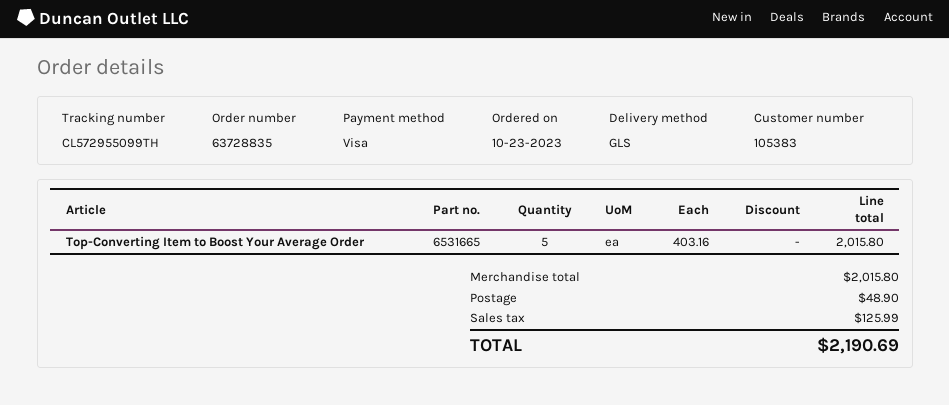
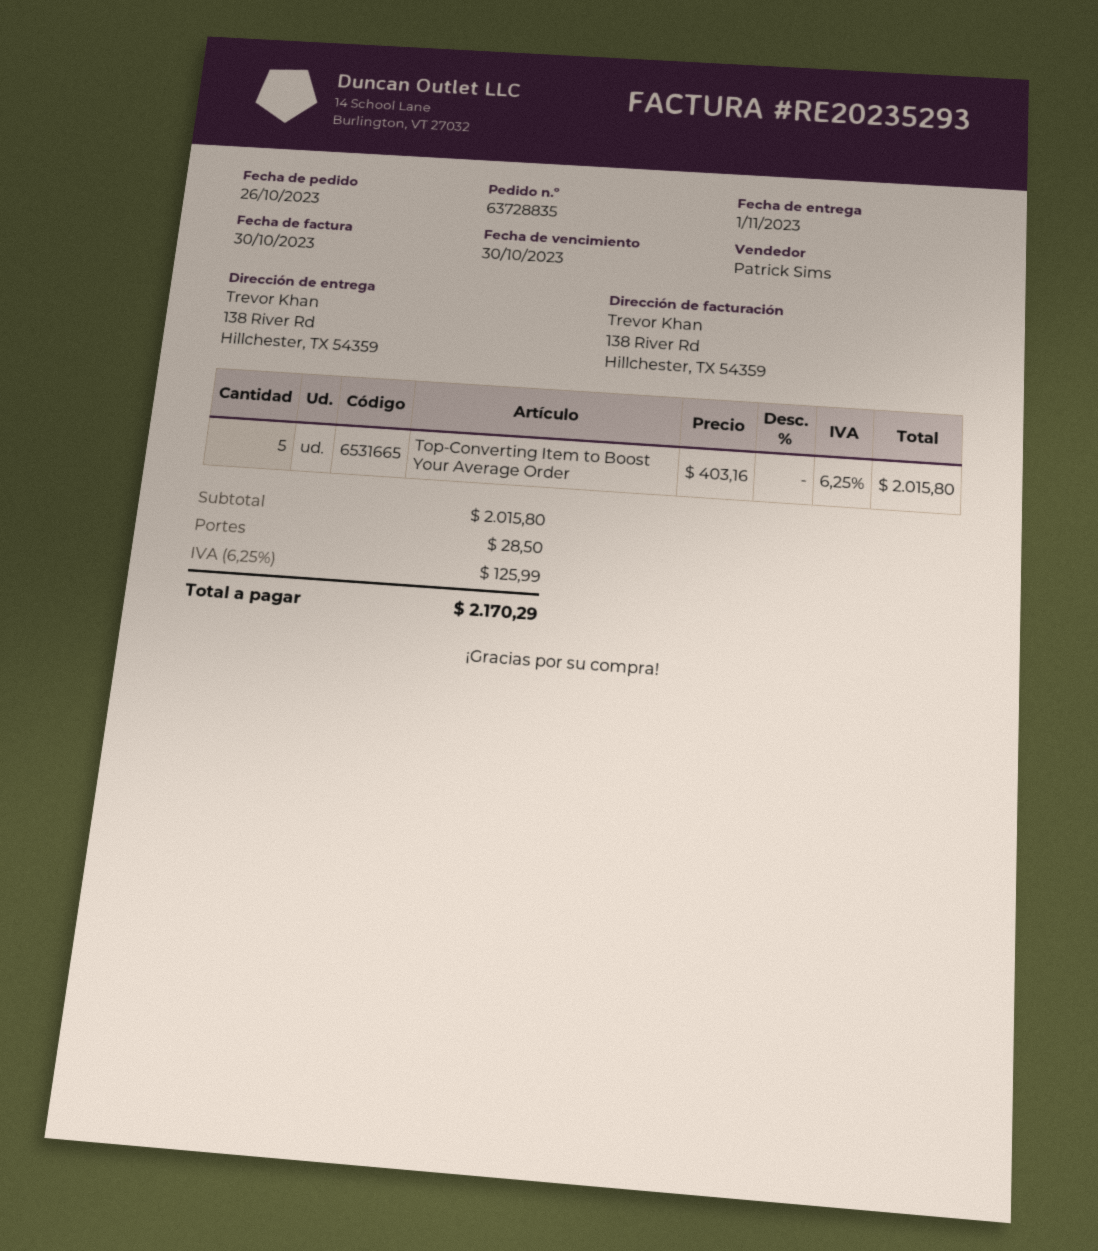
order date: 2023-10-23 -> 2023-10-26
shipping: 48.90 -> 28.50
total: 2190.69 -> 2170.29

